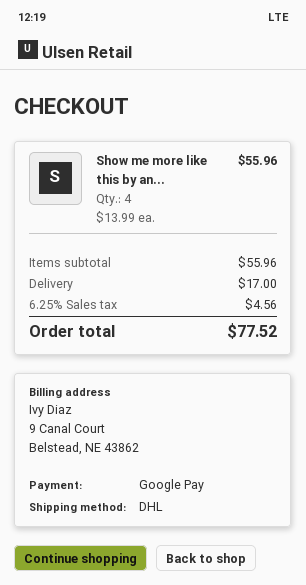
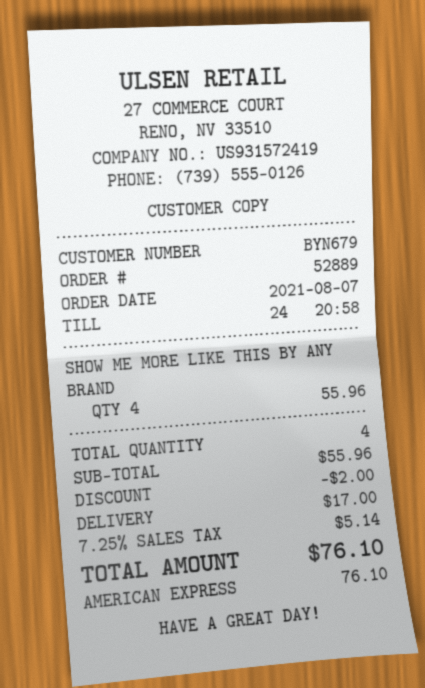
payment method: Google Pay -> American Express
discount: none -> 2.00
tax: 6.25% = 4.56 -> 7.25% = 5.14
total: 77.52 -> 76.10

